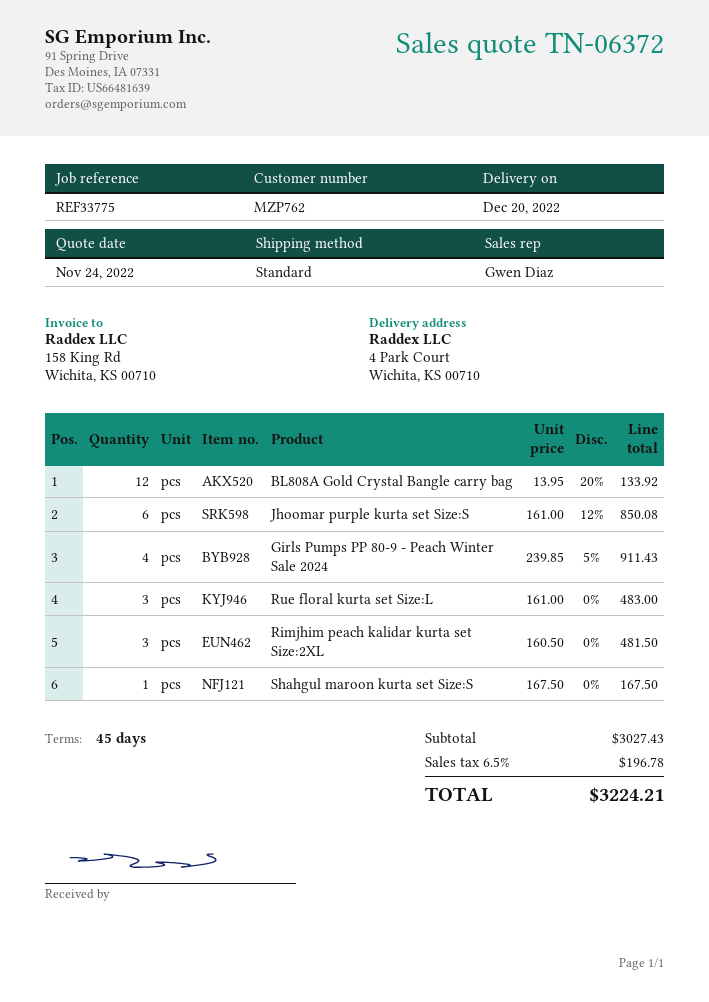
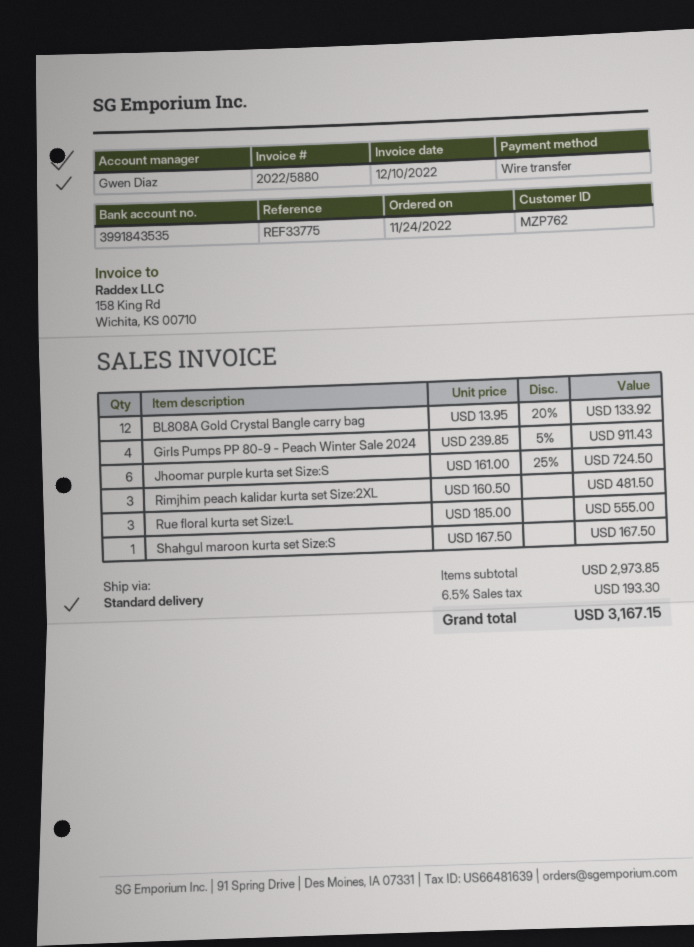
Jhoomar purple kurta set Size:S: 6 x 161.00 - 12% = 850.08 -> 6 x 161.00 - 25% = 724.50
Rue floral kurta set Size:L: 3 x 161.00 = 483.00 -> 3 x 185.00 = 555.00
subtotal: 3027.43 -> 2973.85
tax: 6.5% = 196.78 -> 6.5% = 193.30
total: 3224.21 -> 3167.15

